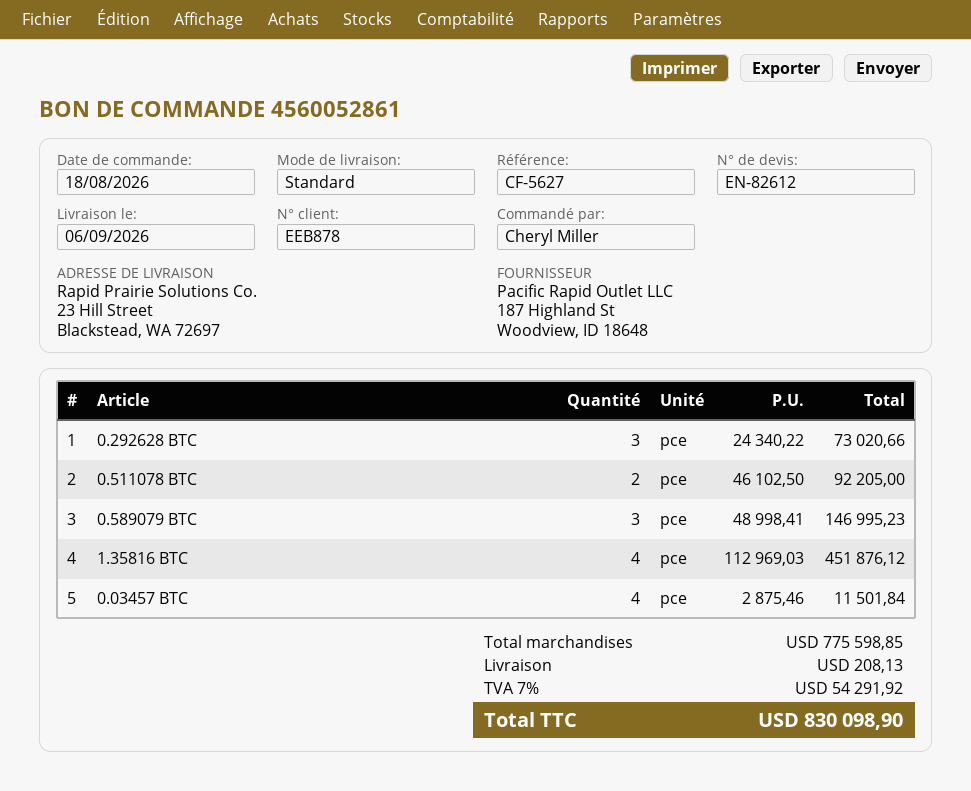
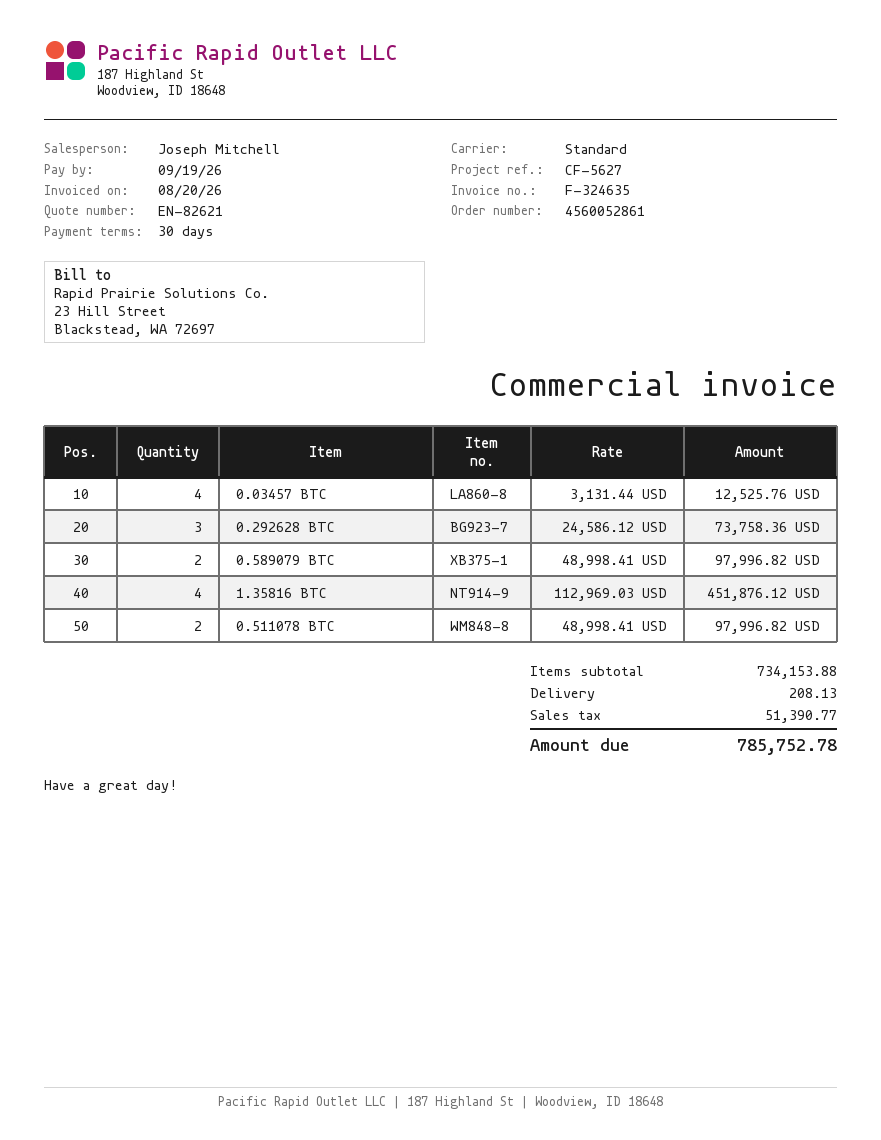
quote number: EN-82612 -> EN-82621
0.292628 BTC: 3 x 24340.22 = 73020.66 -> 3 x 24586.12 = 73758.36
0.511078 BTC: 2 x 46102.50 = 92205.00 -> 2 x 48998.41 = 97996.82
0.589079 BTC: 3 x 48998.41 = 146995.23 -> 2 x 48998.41 = 97996.82
0.03457 BTC: 4 x 2875.46 = 11501.84 -> 4 x 3131.44 = 12525.76
subtotal: 775598.85 -> 734153.88
tax: 54291.92 -> 51390.77
total: 830098.90 -> 785752.78

